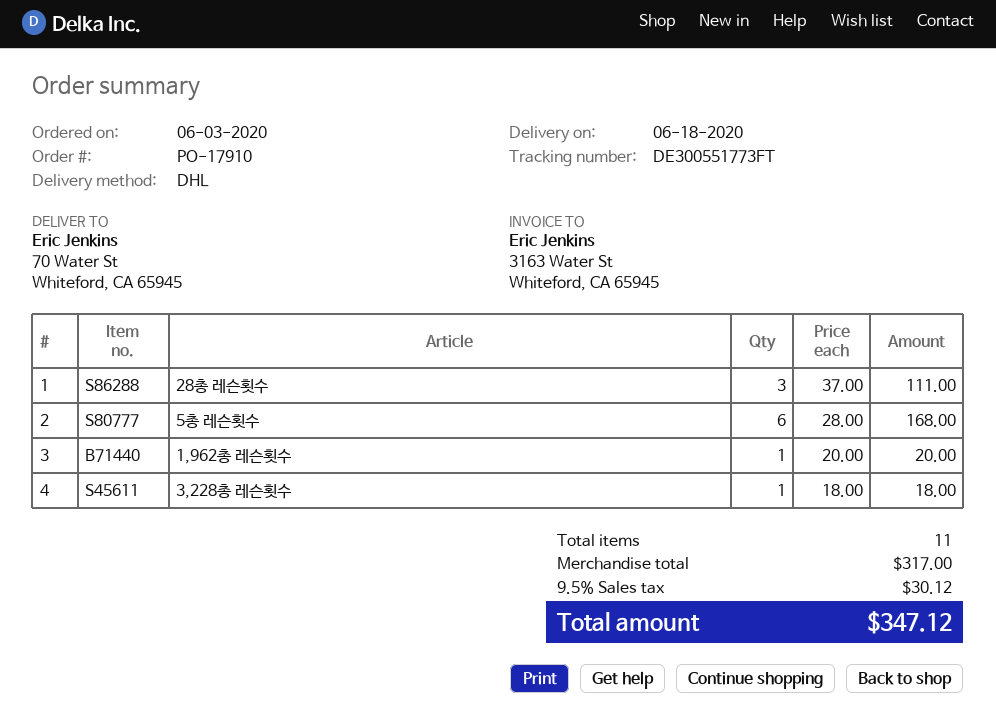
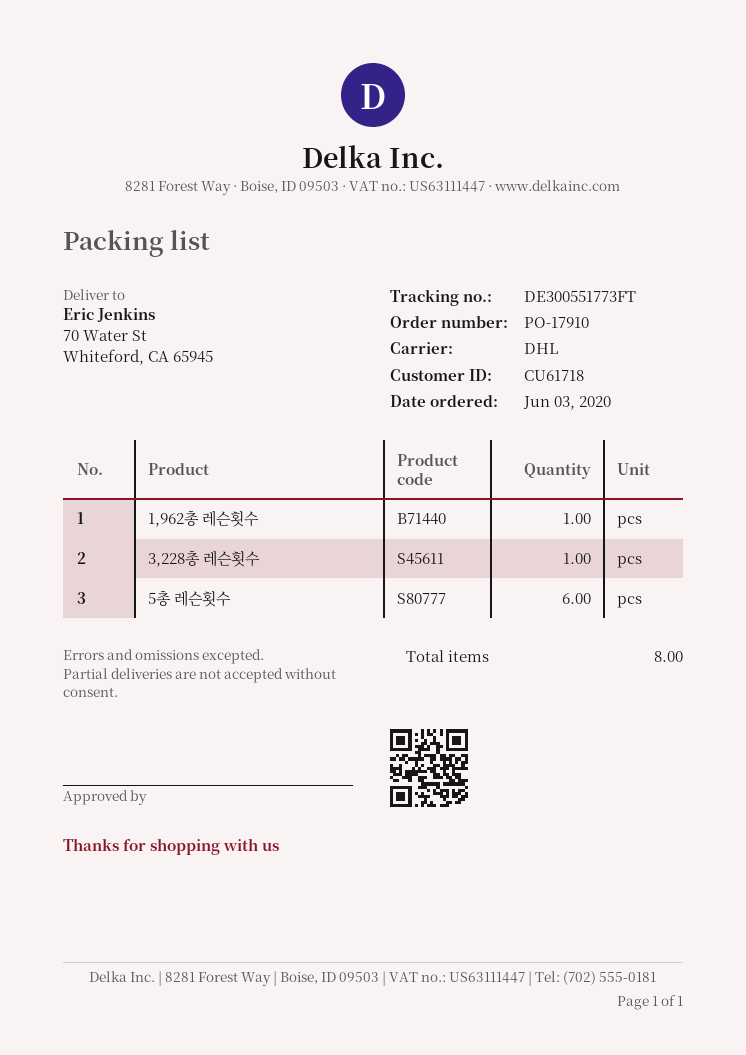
28총 레슨횟수: 3 -> none
total quantity: 11 -> 8

